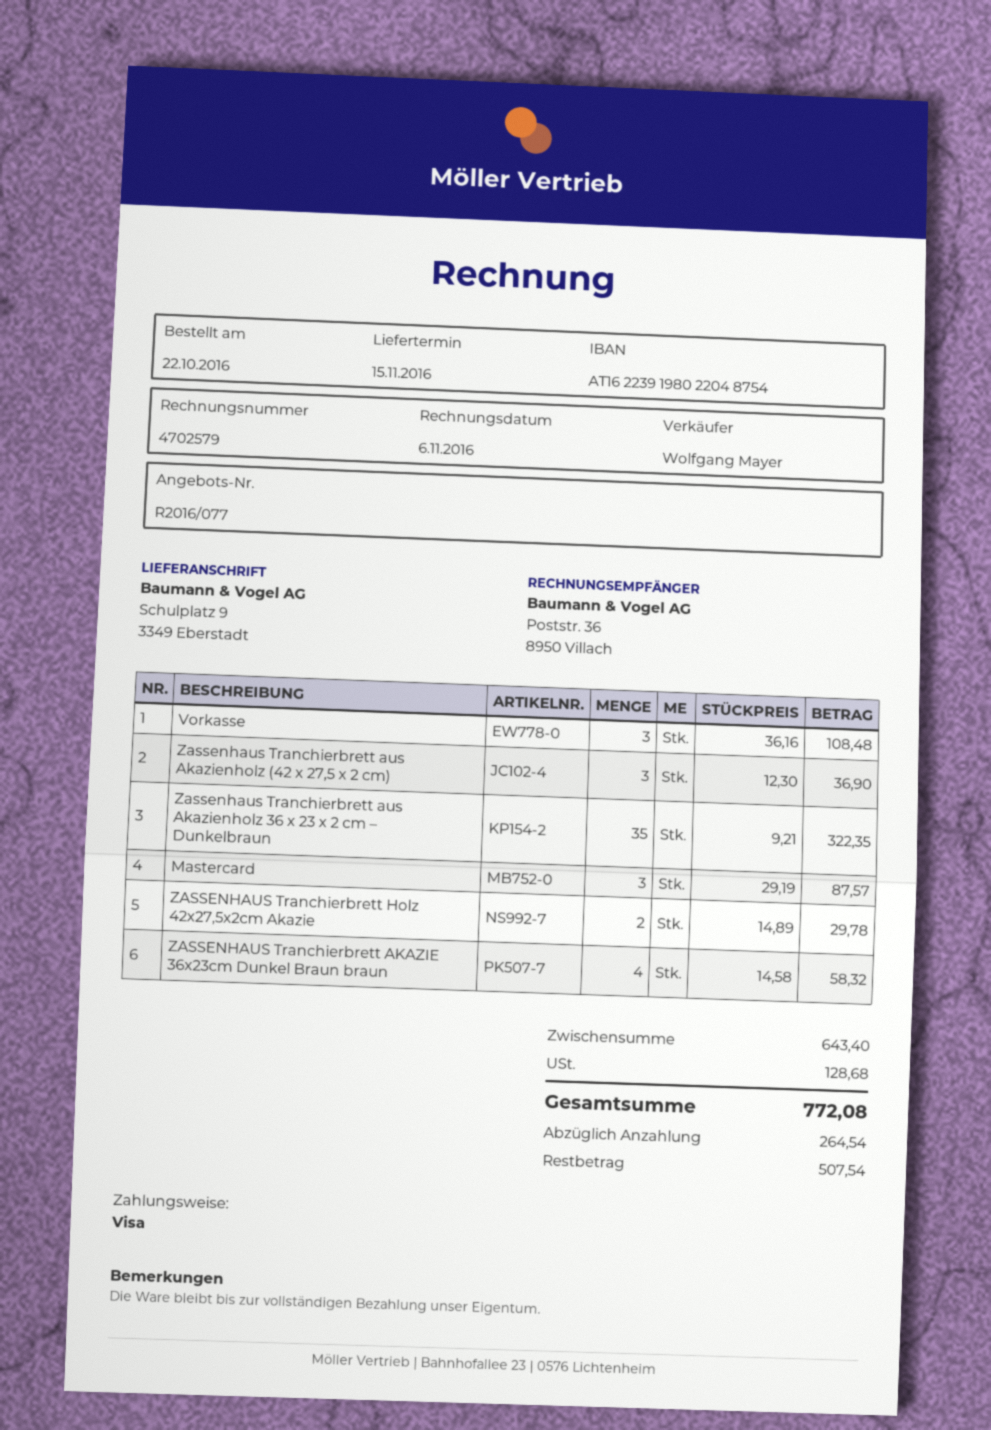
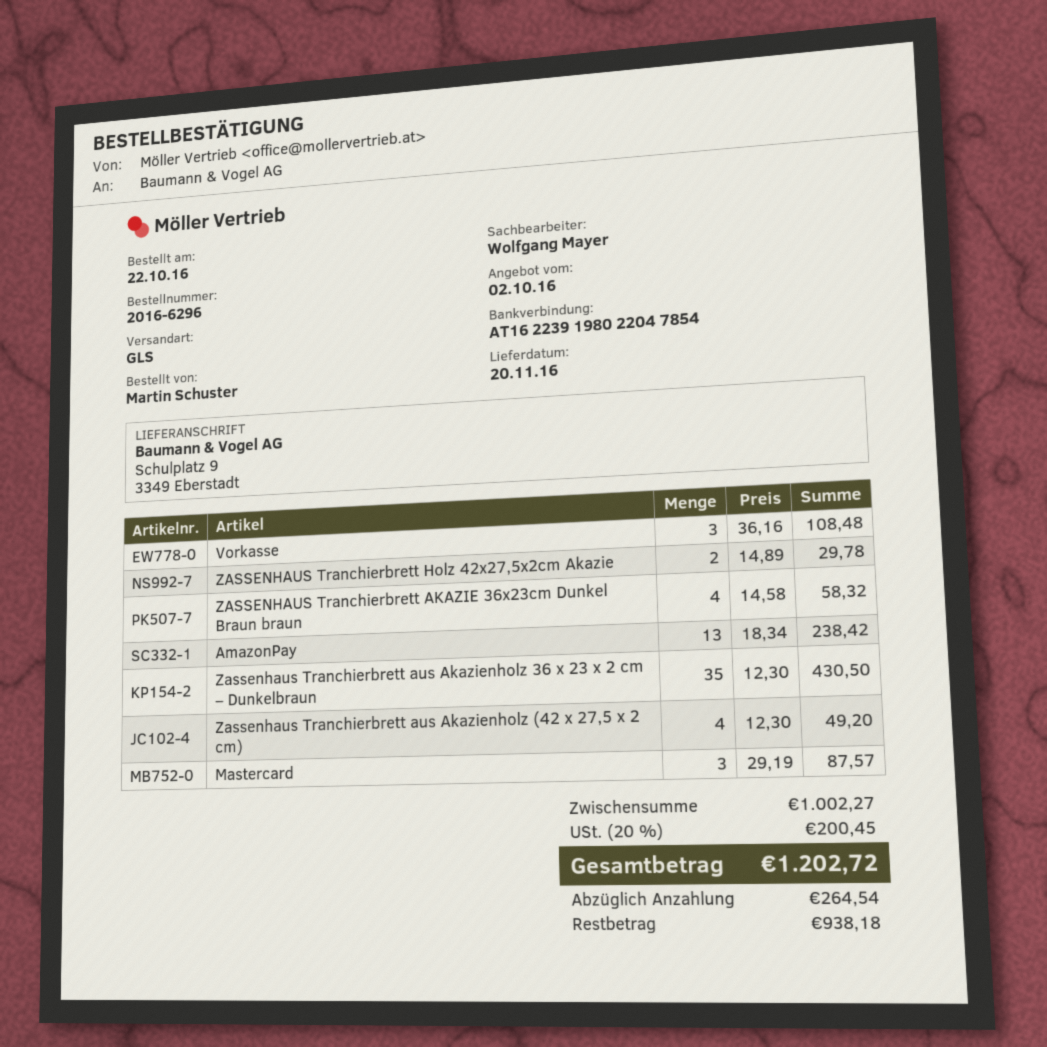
delivery date: 2016-11-15 -> 2016-11-20
bank account: AT162239198022048754 -> AT162239198022047854
Zassenhaus Tranchierbrett aus Akazienholz (42 x 27,5 x 2 cm): 3 x 12.30 = 36.90 -> 4 x 12.30 = 49.20
Zassenhaus Tranchierbrett aus Akazienholz 36 x 23 x 2 cm – Dunkelbraun: 35 x 9.21 = 322.35 -> 35 x 12.30 = 430.50
AmazonPay: none -> 13 x 18.34 = 238.42
subtotal: 643.40 -> 1002.27
tax: 128.68 -> 200.45
total: 772.08 -> 1202.72
balance: 507.54 -> 938.18

